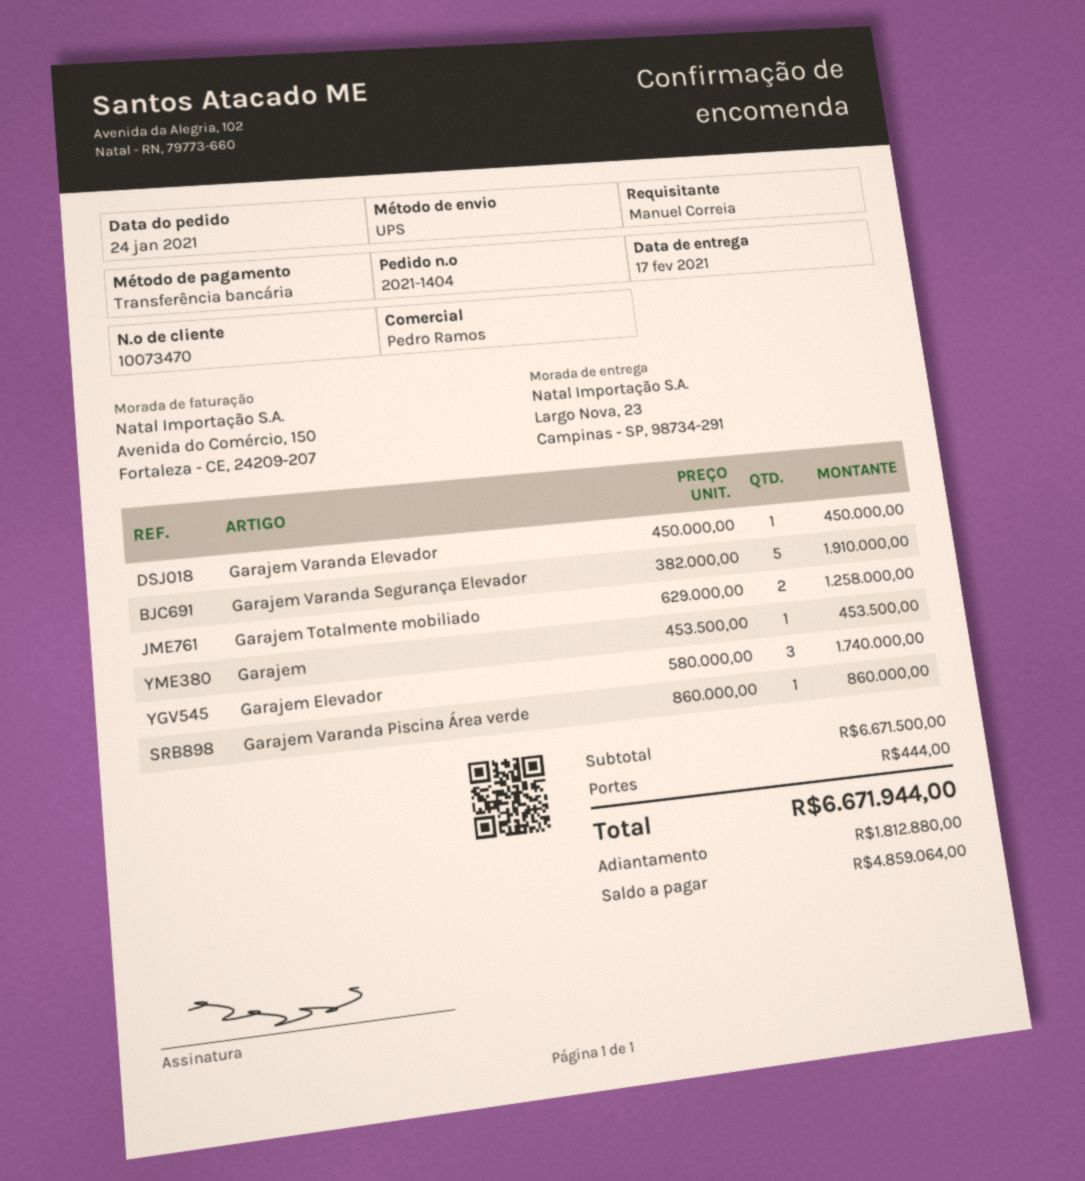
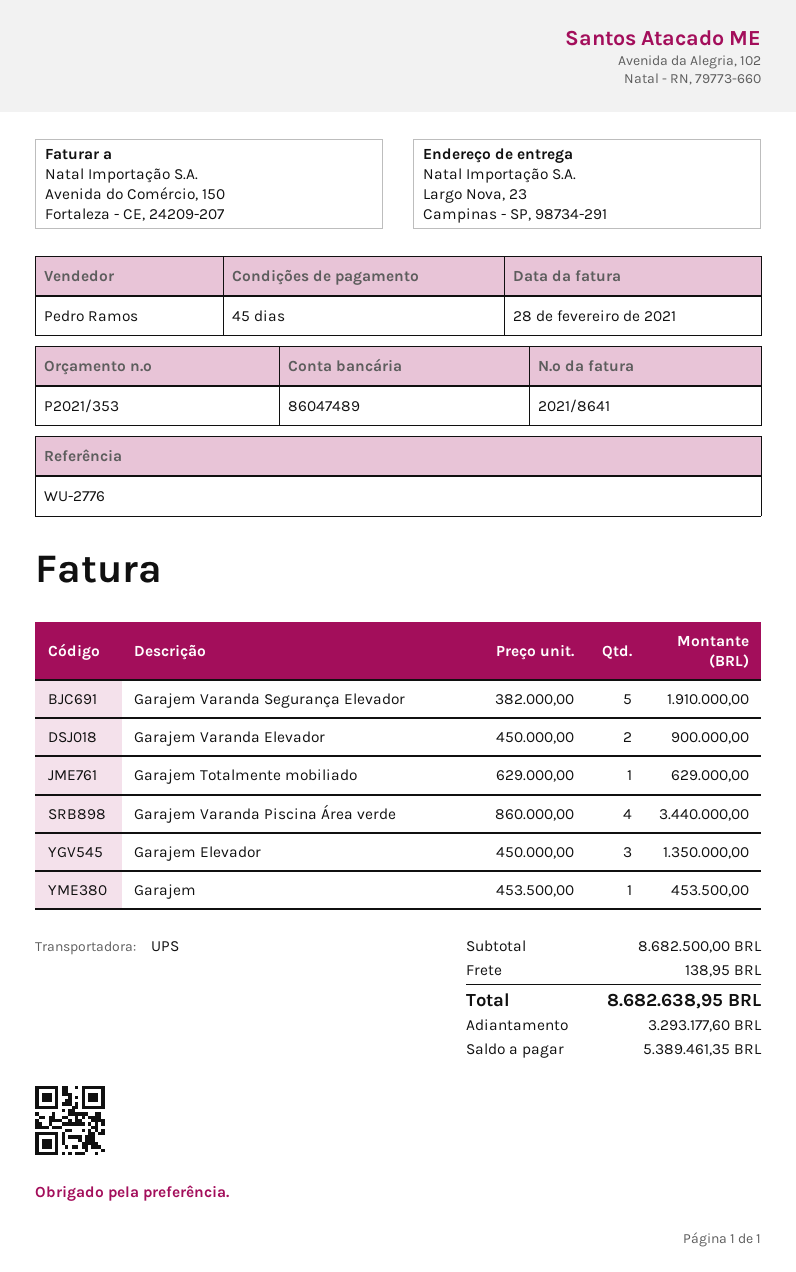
Garajem Varanda Elevador: 1 x 450000.00 = 450000.00 -> 2 x 450000.00 = 900000.00
Garajem Totalmente mobiliado: 2 x 629000.00 = 1258000.00 -> 1 x 629000.00 = 629000.00
Garajem Elevador: 3 x 580000.00 = 1740000.00 -> 3 x 450000.00 = 1350000.00
Garajem Varanda Piscina Área verde: 1 x 860000.00 = 860000.00 -> 4 x 860000.00 = 3440000.00
subtotal: 6671500.00 -> 8682500.00
shipping: 444.00 -> 138.95
total: 6671944.00 -> 8682638.95
deposit: 1812880.00 -> 3293177.60
balance: 4859064.00 -> 5389461.35

